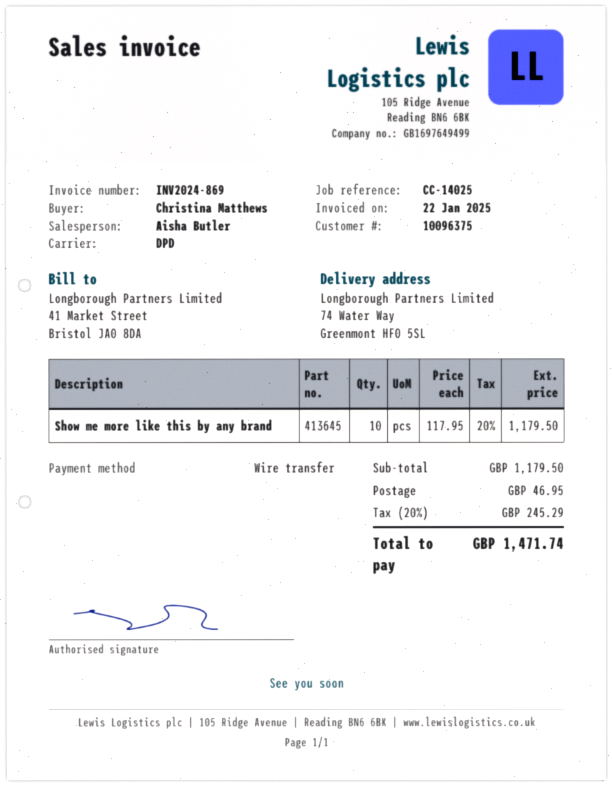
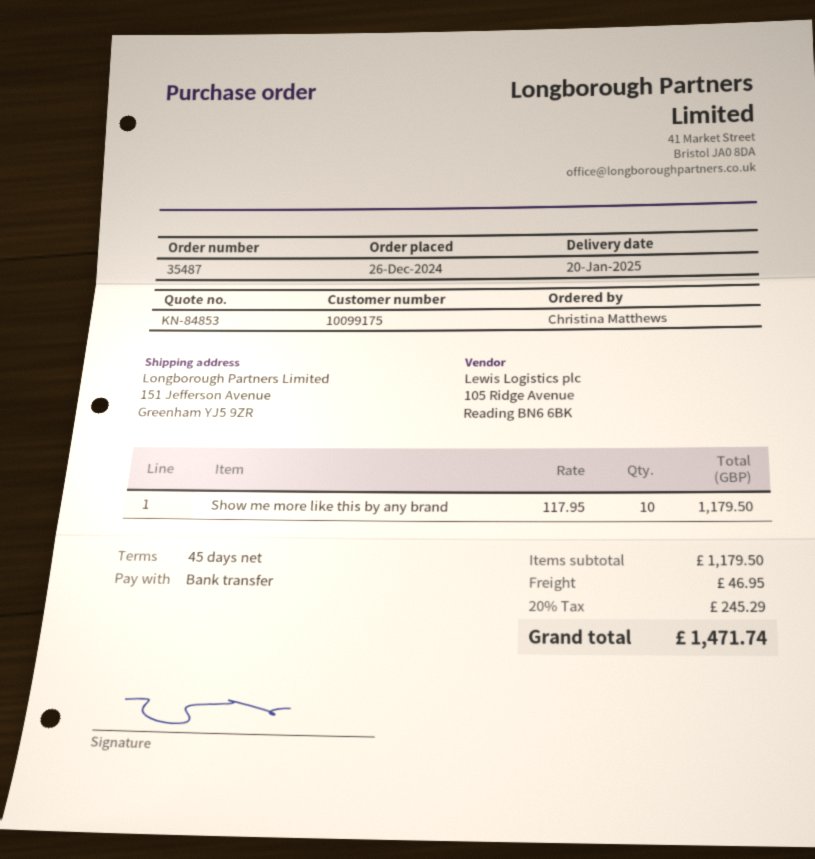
customer number: 10096375 -> 10099175
ship to: 74 Water Way, Greenmont HF0 5SL -> 151 Jefferson Avenue, Greenham YJ5 9ZR

